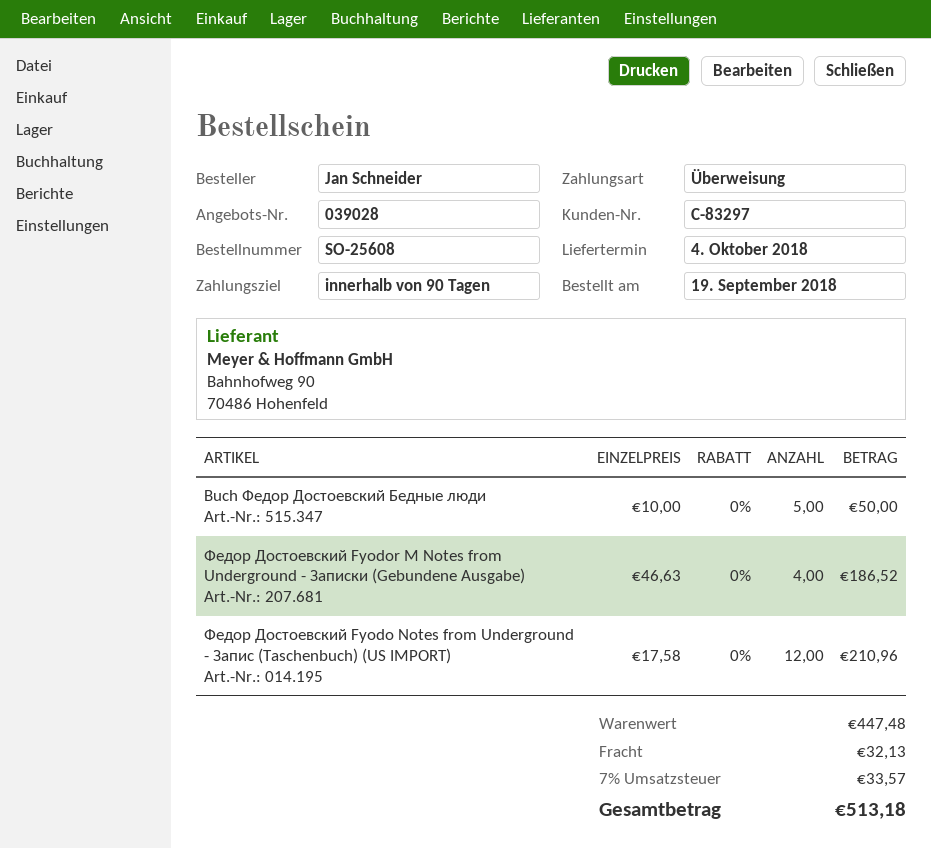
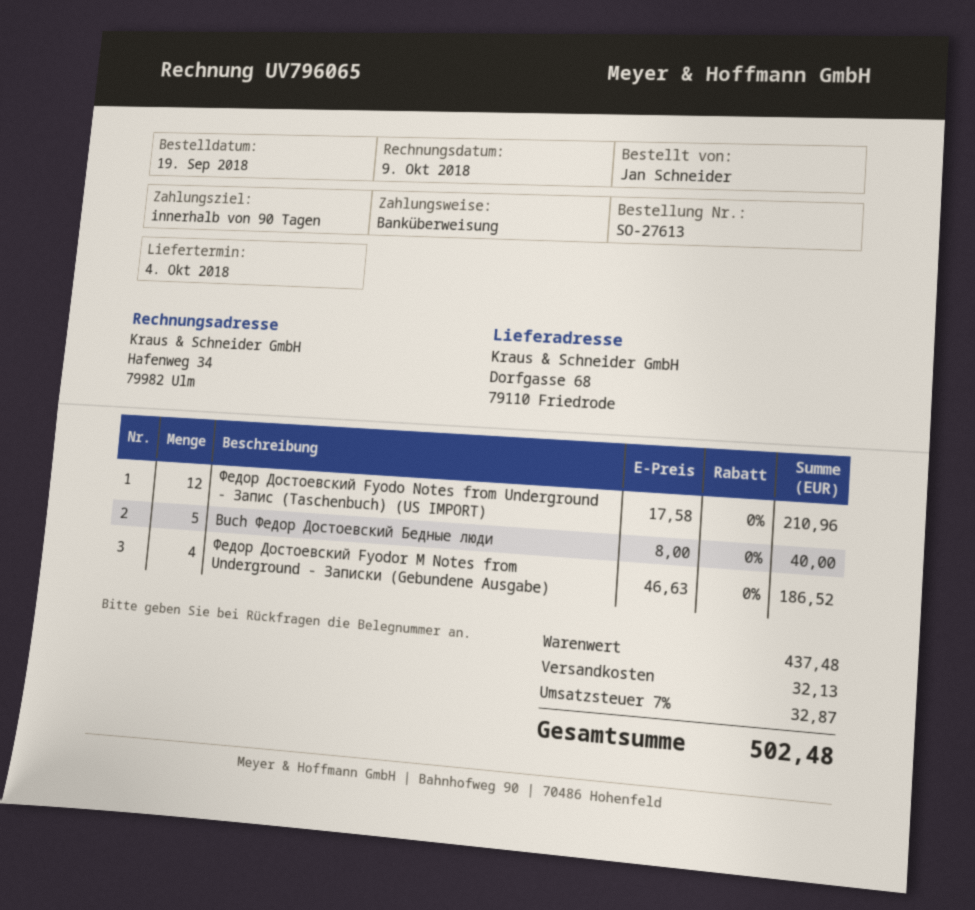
order number: SO-25608 -> SO-27613
Buch Федор Достоевский Бедные люди: 5 x 10.00 = 50.00 -> 5 x 8.00 = 40.00
subtotal: 447.48 -> 437.48
tax: 7% = 33.57 -> 7% = 32.87
total: 513.18 -> 502.48

